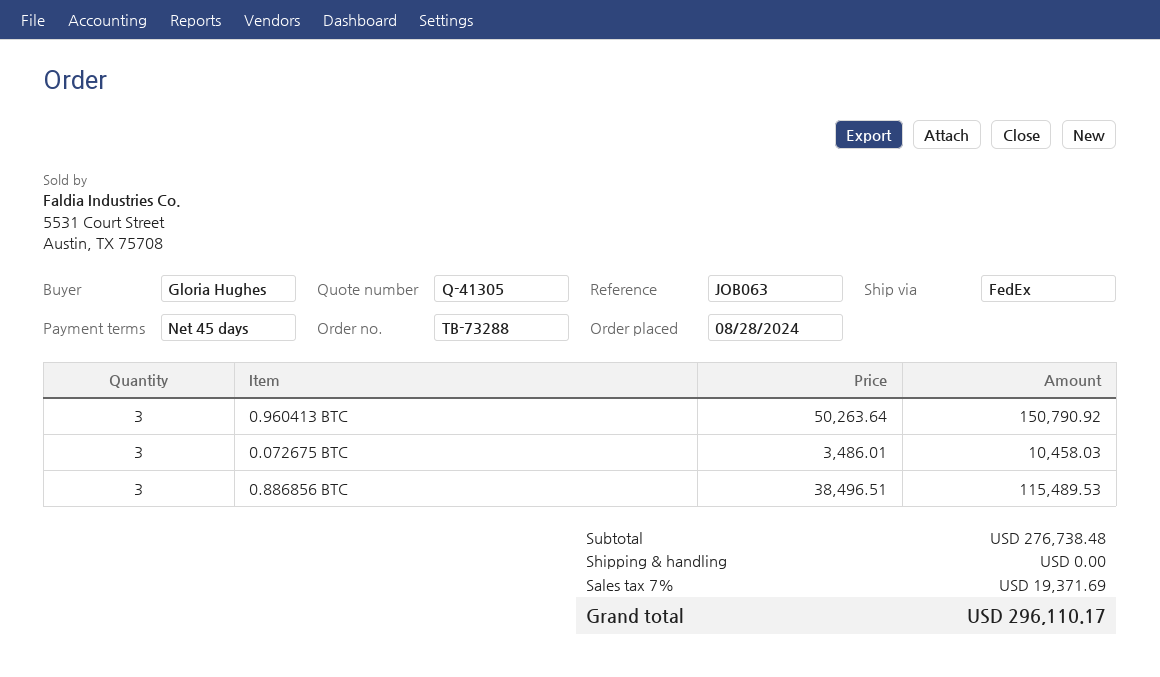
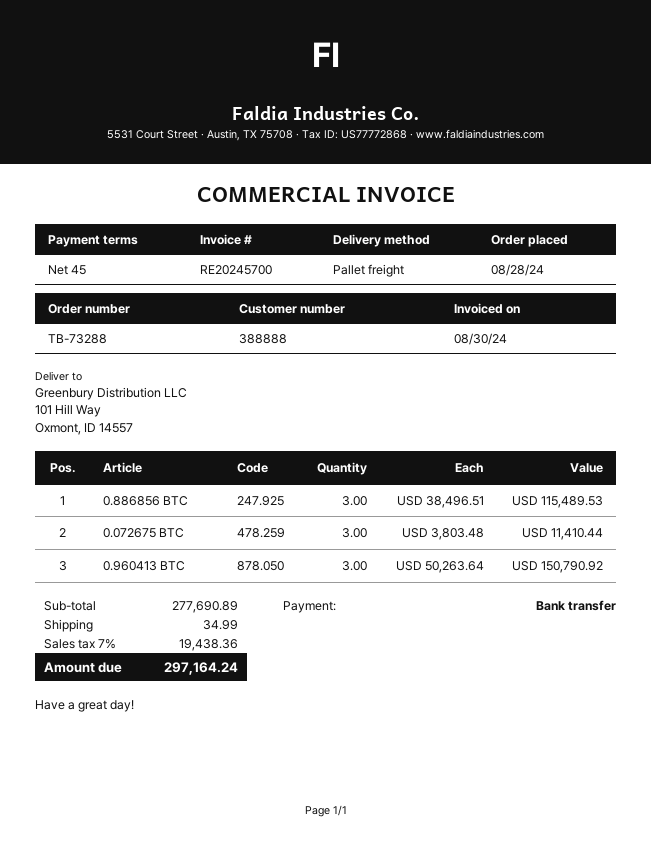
shipping method: FedEx -> pallet freight
0.072675 BTC: 3 x 3486.01 = 10458.03 -> 3 x 3803.48 = 11410.44
subtotal: 276738.48 -> 277690.89
shipping: 0.00 -> 34.99
tax: 7% = 19371.69 -> 7% = 19438.36
total: 296110.17 -> 297164.24

